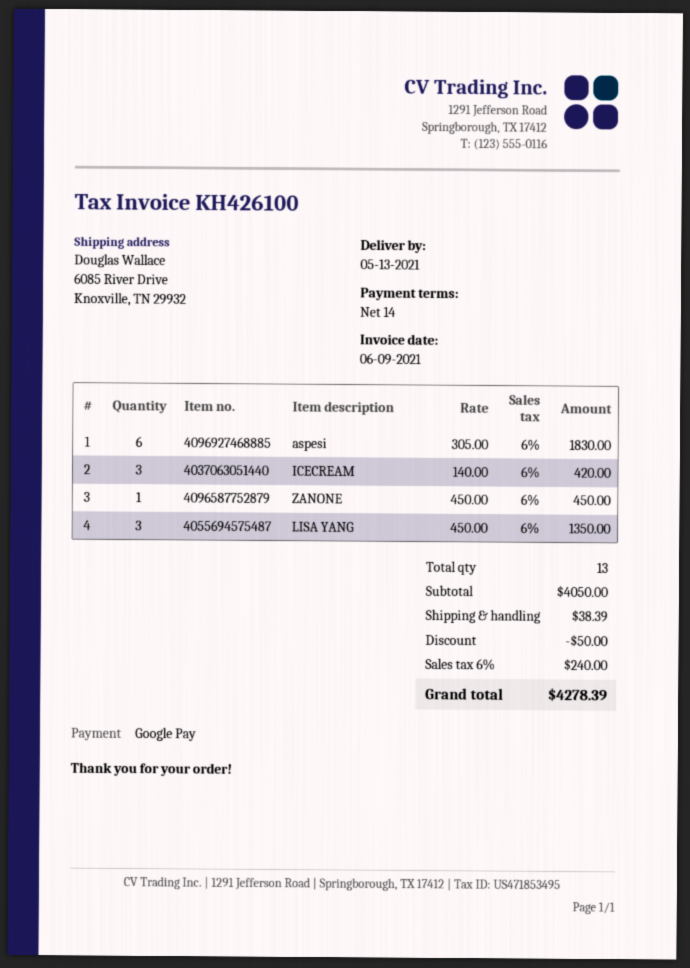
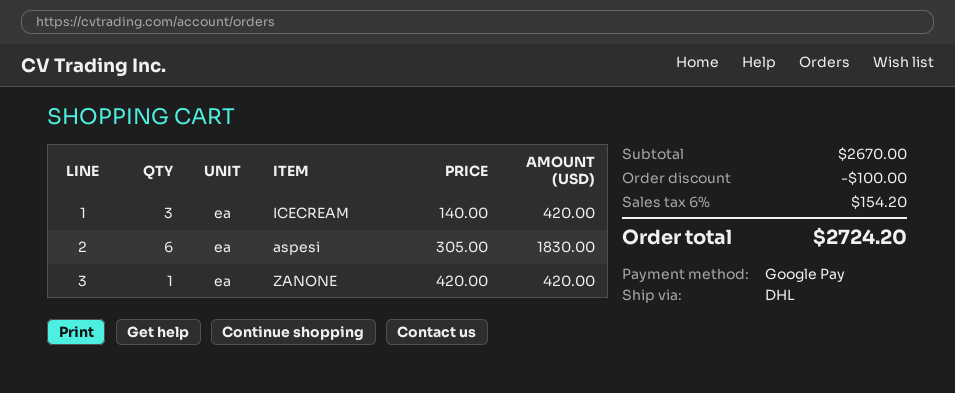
ZANONE: 1 x 450.00 = 450.00 -> 1 x 420.00 = 420.00
LISA YANG: 3 x 450.00 = 1350.00 -> none
subtotal: 4050.00 -> 2670.00
discount: 50.00 -> 100.00
shipping: 38.39 -> none
tax: 6% = 240.00 -> 6% = 154.20
total: 4278.39 -> 2724.20

